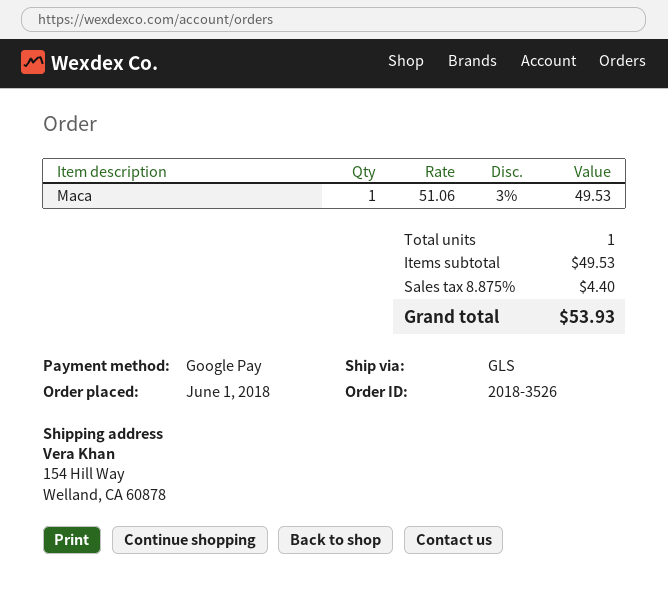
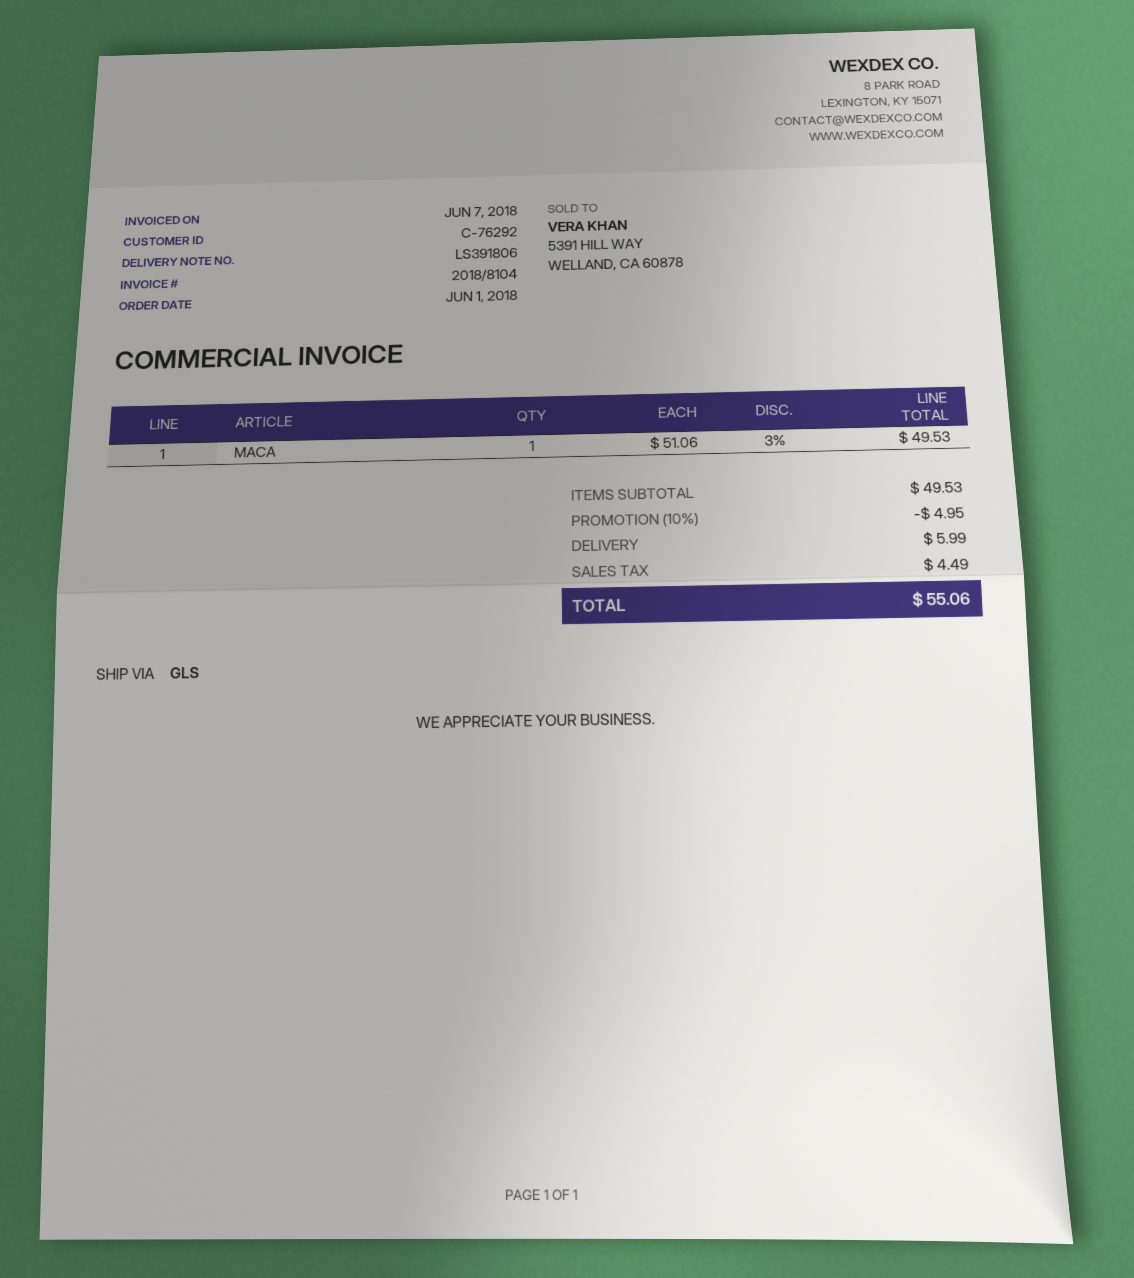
discount: none -> 10% = 4.95
shipping: none -> 5.99
tax: 4.40 -> 4.49
total: 53.93 -> 55.06

